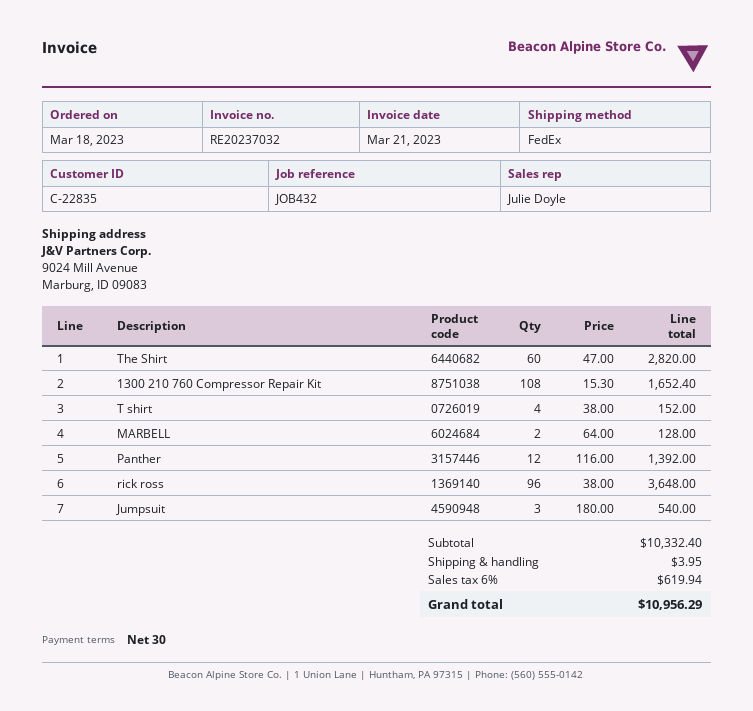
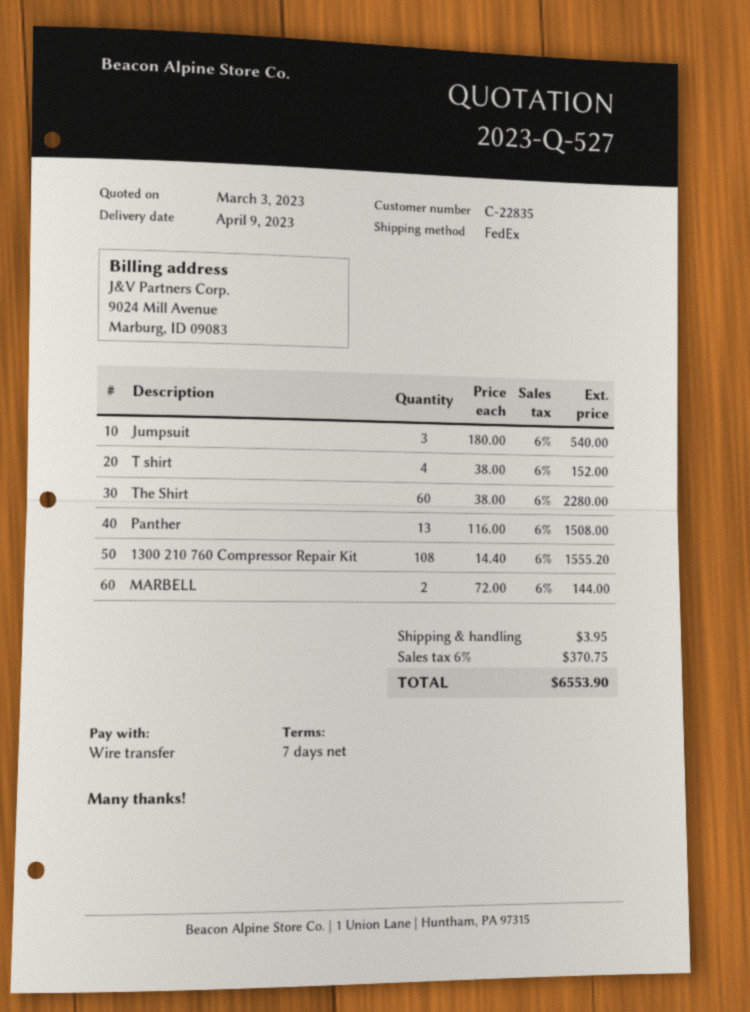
payment terms: 30 days -> 7 days
The Shirt: 60 x 47.00 = 2820.00 -> 60 x 38.00 = 2280.00
1300 210 760 Compressor Repair Kit: 108 x 15.30 = 1652.40 -> 108 x 14.40 = 1555.20
MARBELL: 2 x 64.00 = 128.00 -> 2 x 72.00 = 144.00
Panther: 12 x 116.00 = 1392.00 -> 13 x 116.00 = 1508.00
rick ross: 96 x 38.00 = 3648.00 -> none
tax: 6% = 619.94 -> 6% = 370.75
total: 10956.29 -> 6553.90

